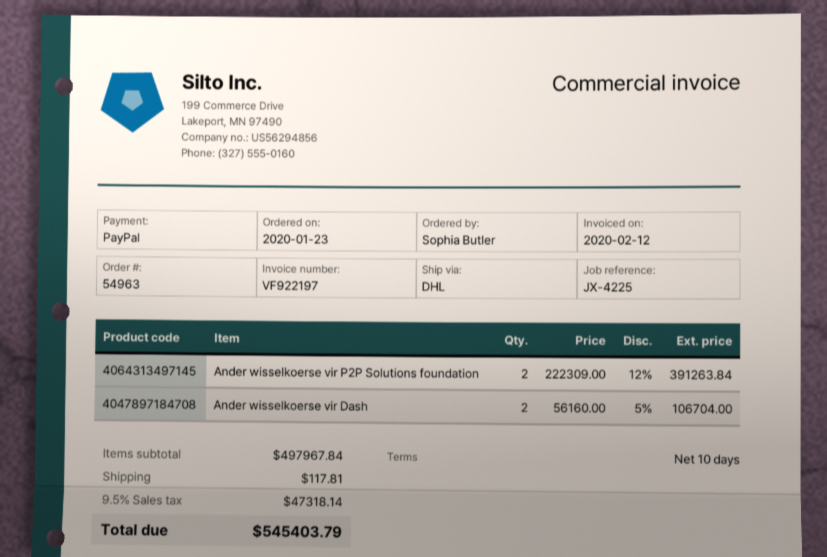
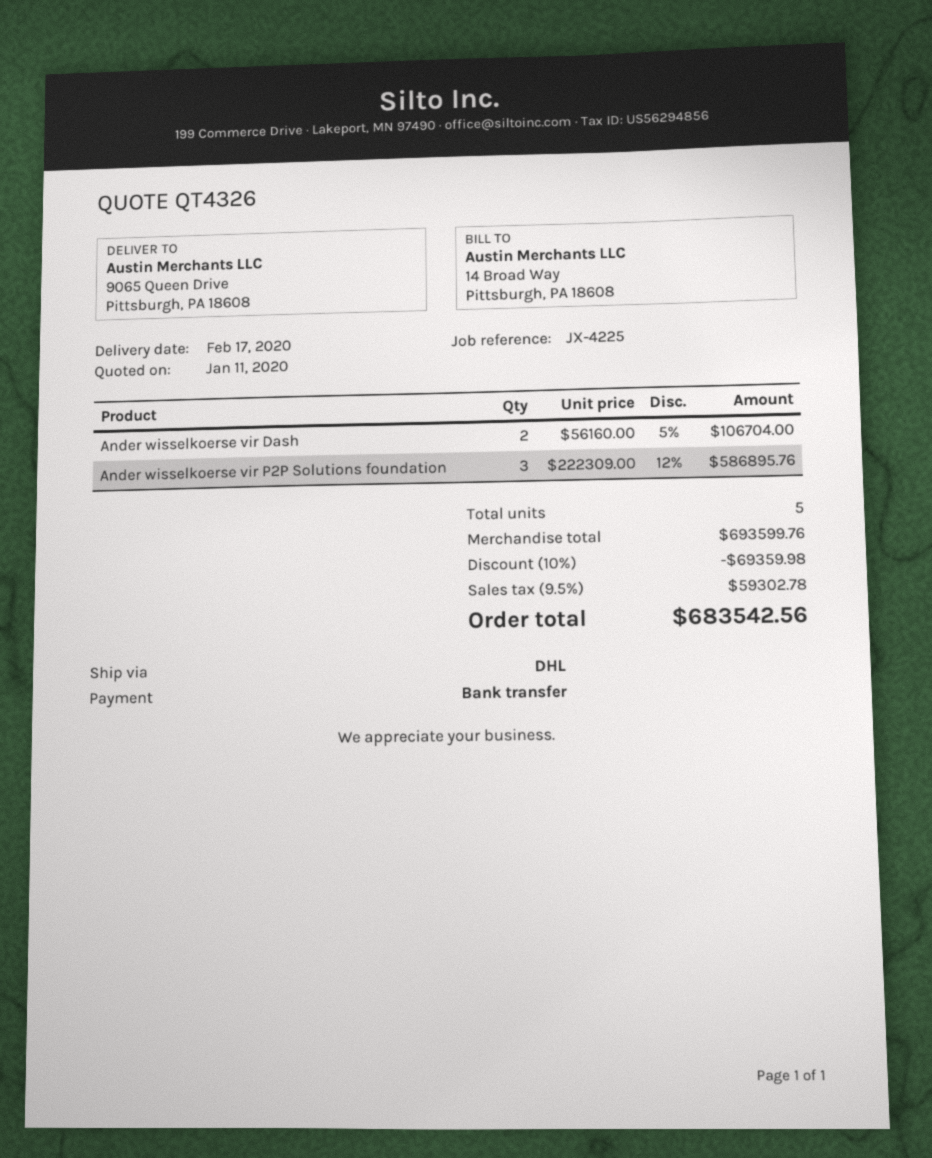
payment method: PayPal -> bank transfer
Ander wisselkoerse vir P2P Solutions foundation: 2 x 222309.00 - 12% = 391263.84 -> 3 x 222309.00 - 12% = 586895.76
subtotal: 497967.84 -> 693599.76
discount: none -> 10% = 69359.98
shipping: 117.81 -> none
tax: 9.5% = 47318.14 -> 9.5% = 59302.78
total: 545403.79 -> 683542.56

